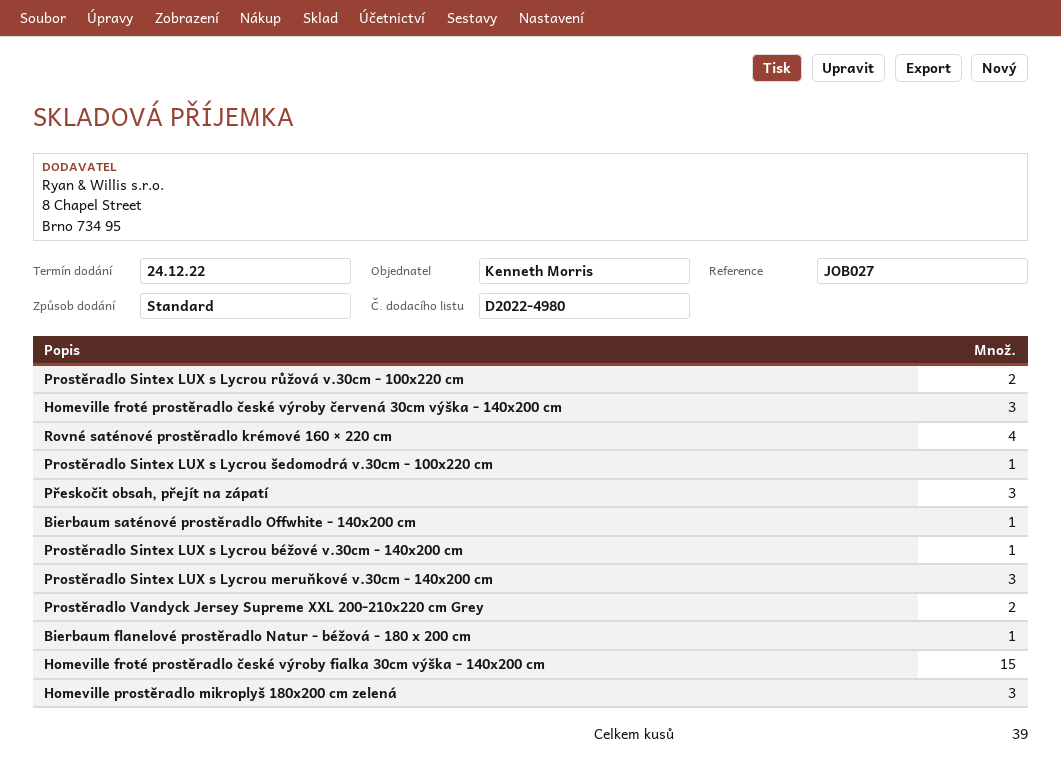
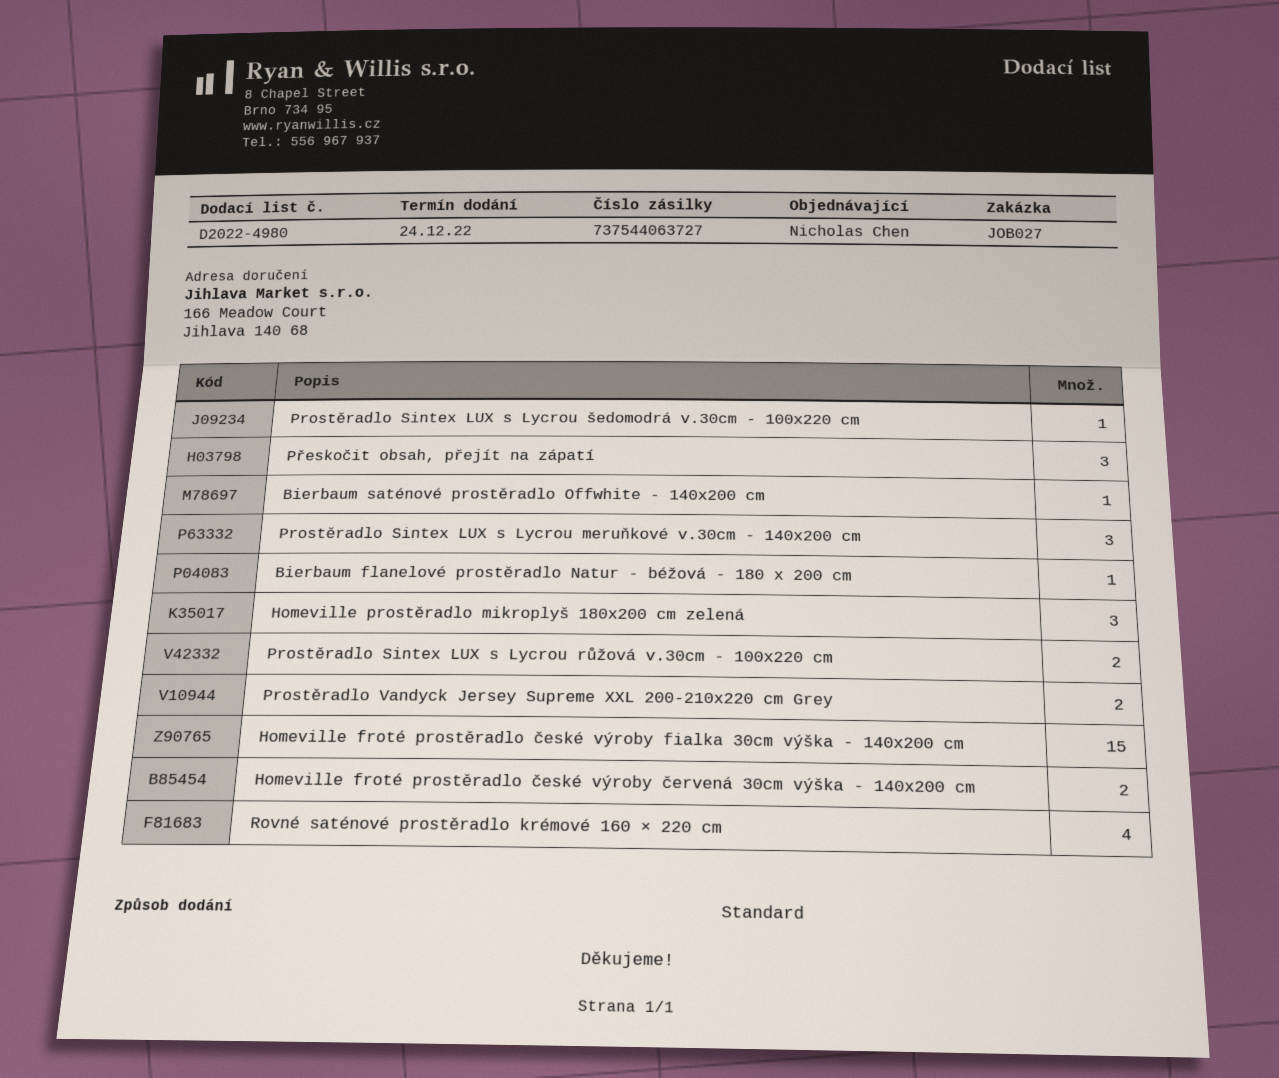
ordered by: Kenneth Morris -> Nicholas Chen
Homeville froté prostěradlo české výroby červená 30cm výška - 140x200 cm: 3 -> 2
Prostěradlo Sintex LUX s Lycrou béžové v.30cm - 140x200 cm: 1 -> none

